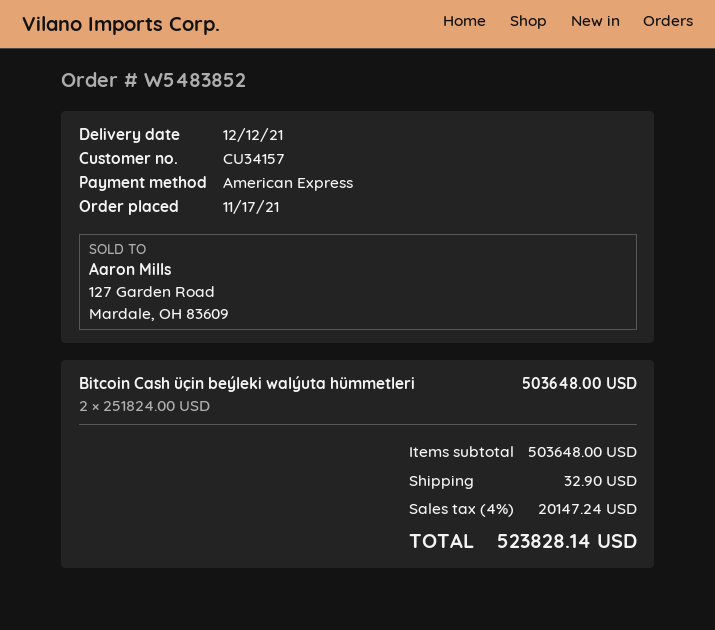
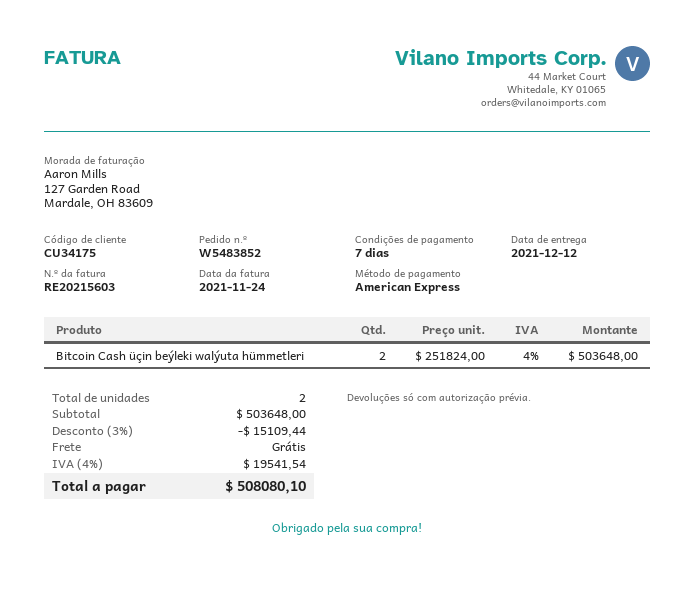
customer number: CU34157 -> CU34175
discount: none -> 3% = 15109.44
shipping: 32.90 -> 0.00
tax: 4% = 20147.24 -> 4% = 19541.54
total: 523828.14 -> 508080.10

